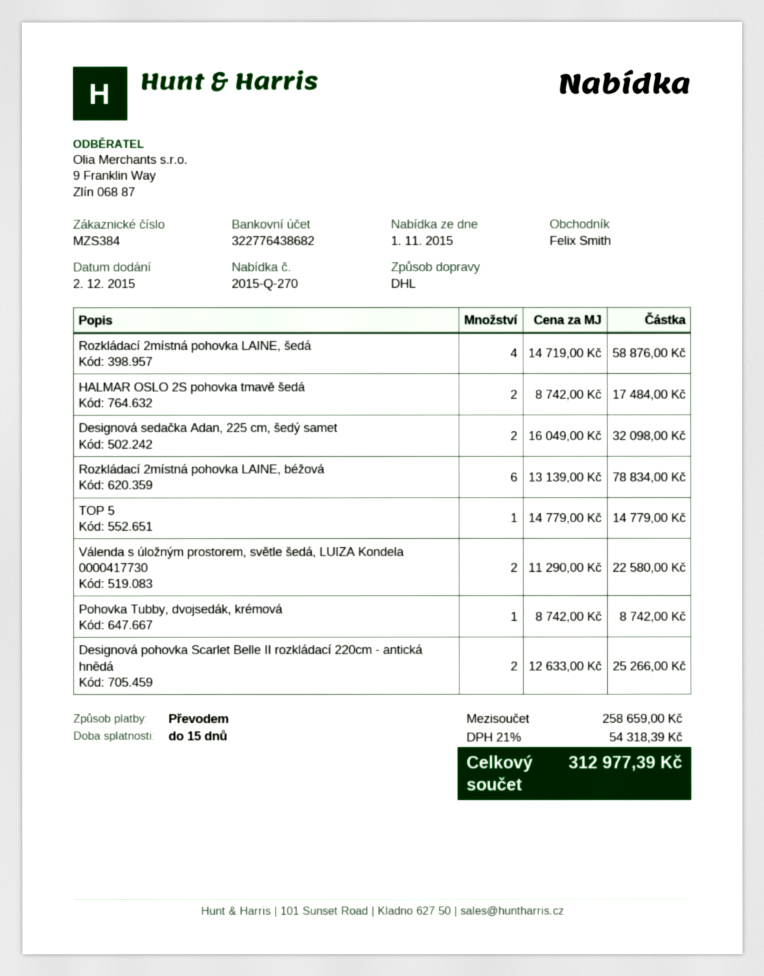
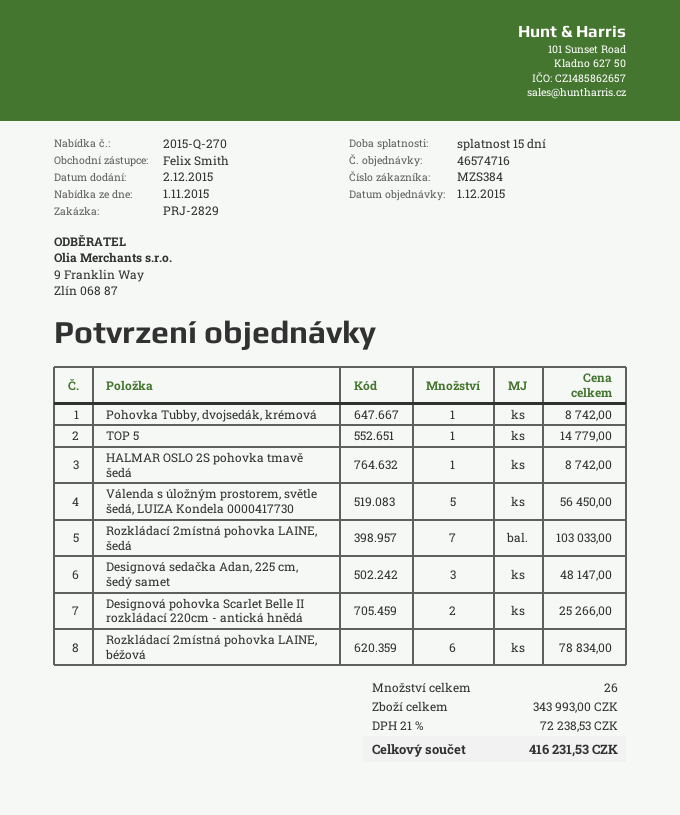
Rozkládací 2místná pohovka LAINE, šedá: 4 for 58876.00 -> 7 for 103033.00
HALMAR OSLO 2S pohovka tmavě šedá: 2 for 17484.00 -> 1 for 8742.00
Designová sedačka Adan, 225 cm, šedý samet: 2 for 32098.00 -> 3 for 48147.00
Válenda s úložným prostorem, světle šedá, LUIZA Kondela 0000417730: 2 for 22580.00 -> 5 for 56450.00
subtotal: 258659.00 -> 343993.00
tax: 21% = 54318.39 -> 21% = 72238.53
total: 312977.39 -> 416231.53

